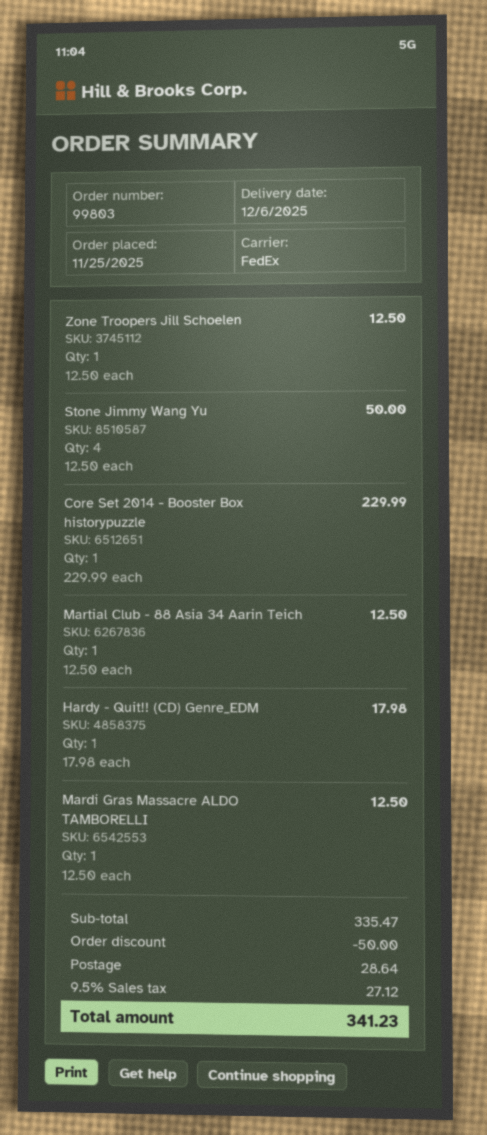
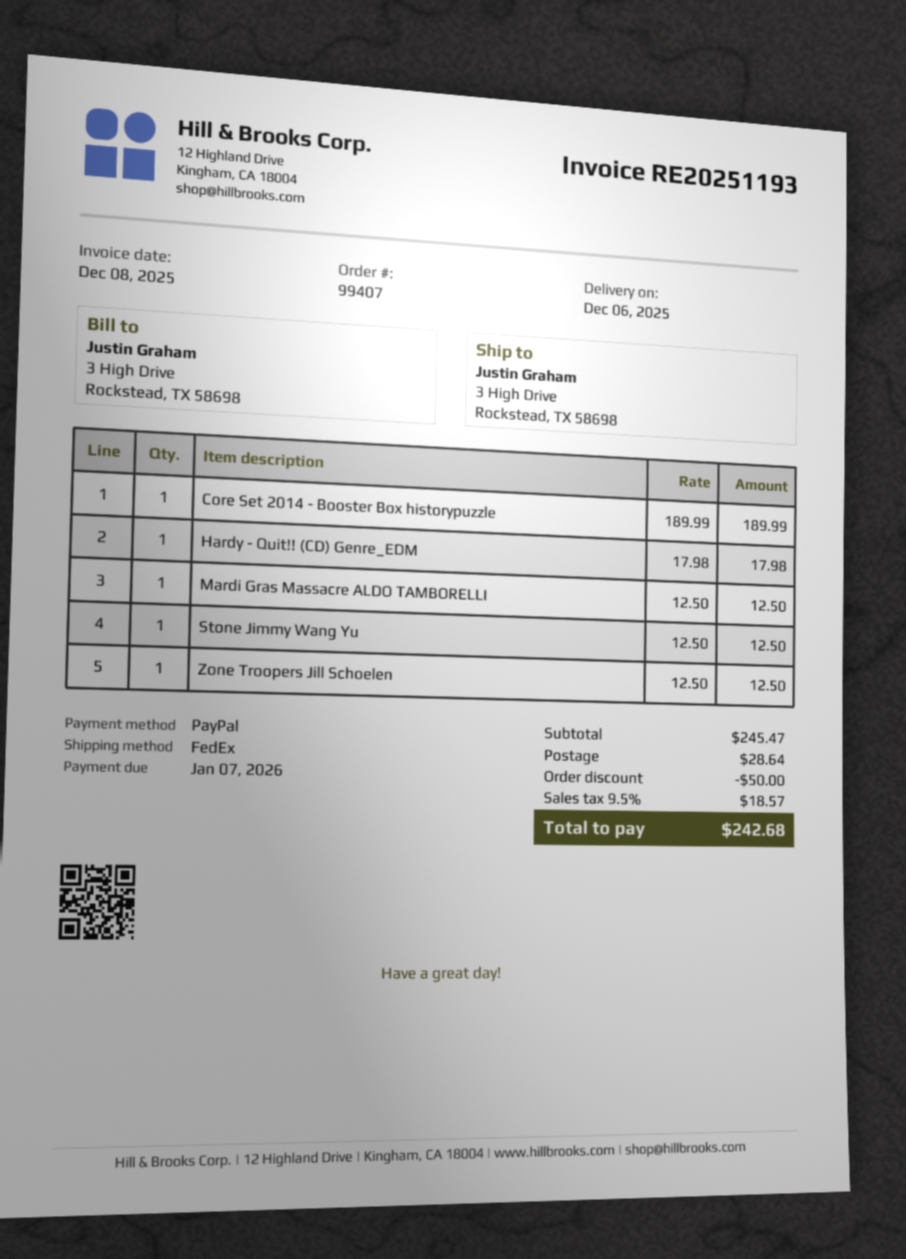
order number: 99803 -> 99407
Stone Jimmy Wang Yu: 4 x 12.50 = 50.00 -> 1 x 12.50 = 12.50
Core Set 2014 - Booster Box historypuzzle: 1 x 229.99 = 229.99 -> 1 x 189.99 = 189.99
Martial Club - 88 Asia 34 Aarin Teich: 1 x 12.50 = 12.50 -> none
subtotal: 335.47 -> 245.47
tax: 9.5% = 27.12 -> 9.5% = 18.57
total: 341.23 -> 242.68

